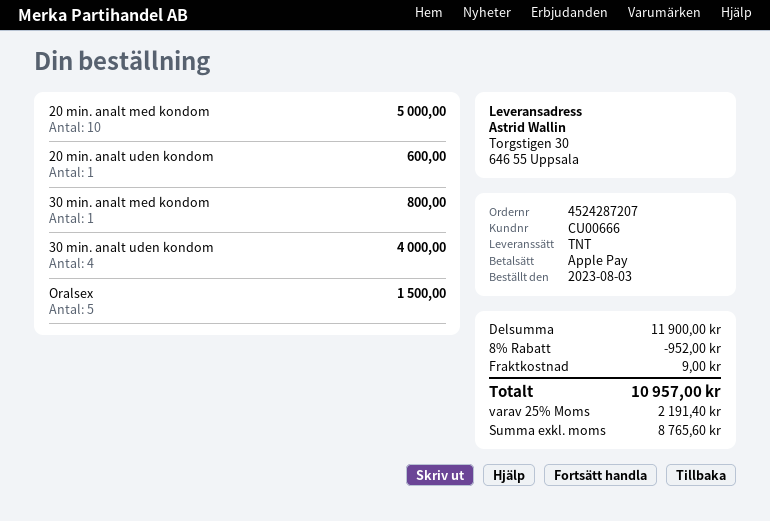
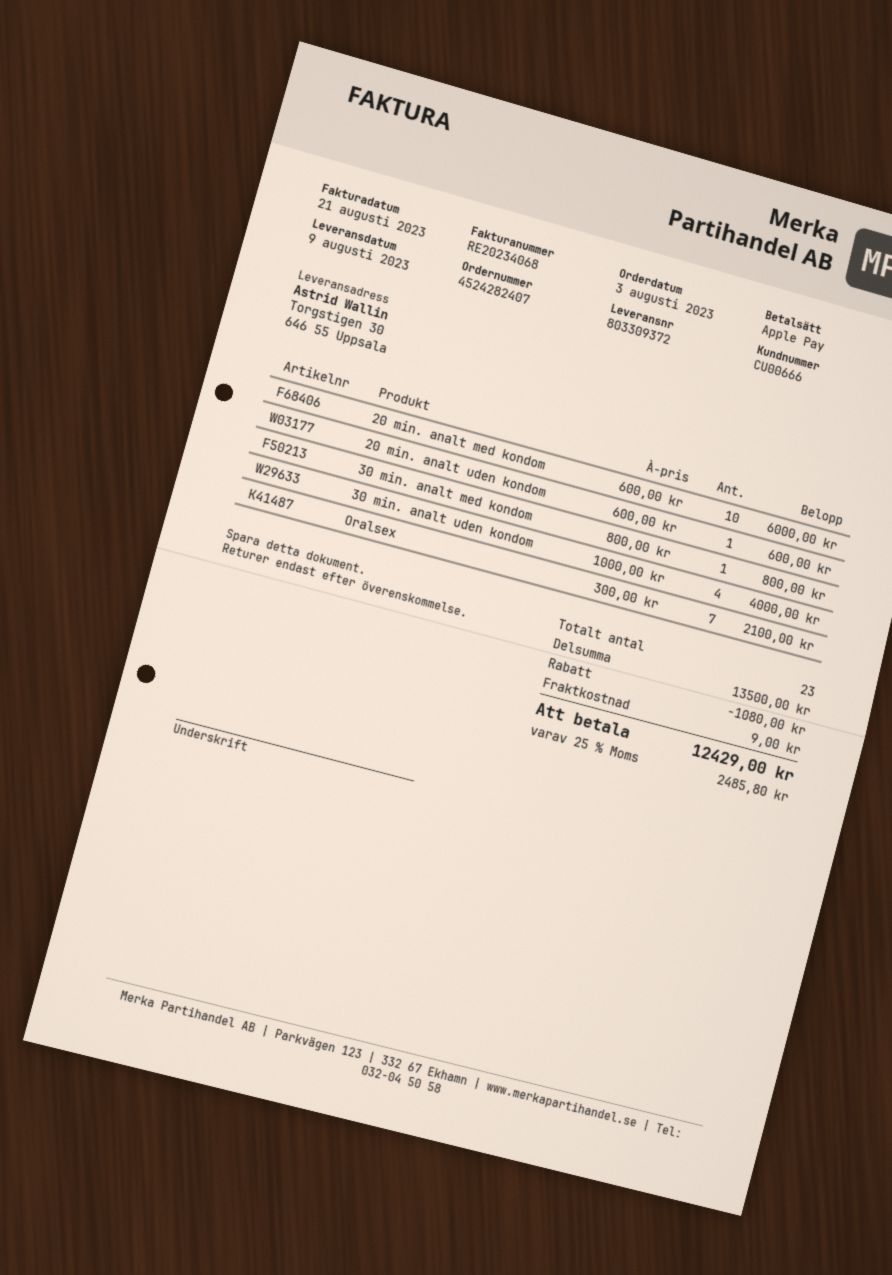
order number: 4524287207 -> 4524282407
20 min. analt med kondom: 10 for 5000.00 -> 10 for 6000.00
Oralsex: 5 for 1500.00 -> 7 for 2100.00
subtotal: 11900.00 -> 13500.00
discount: 952.00 -> 1080.00
tax: 25% = 2191.40 -> 25% = 2485.80
total: 10957.00 -> 12429.00

